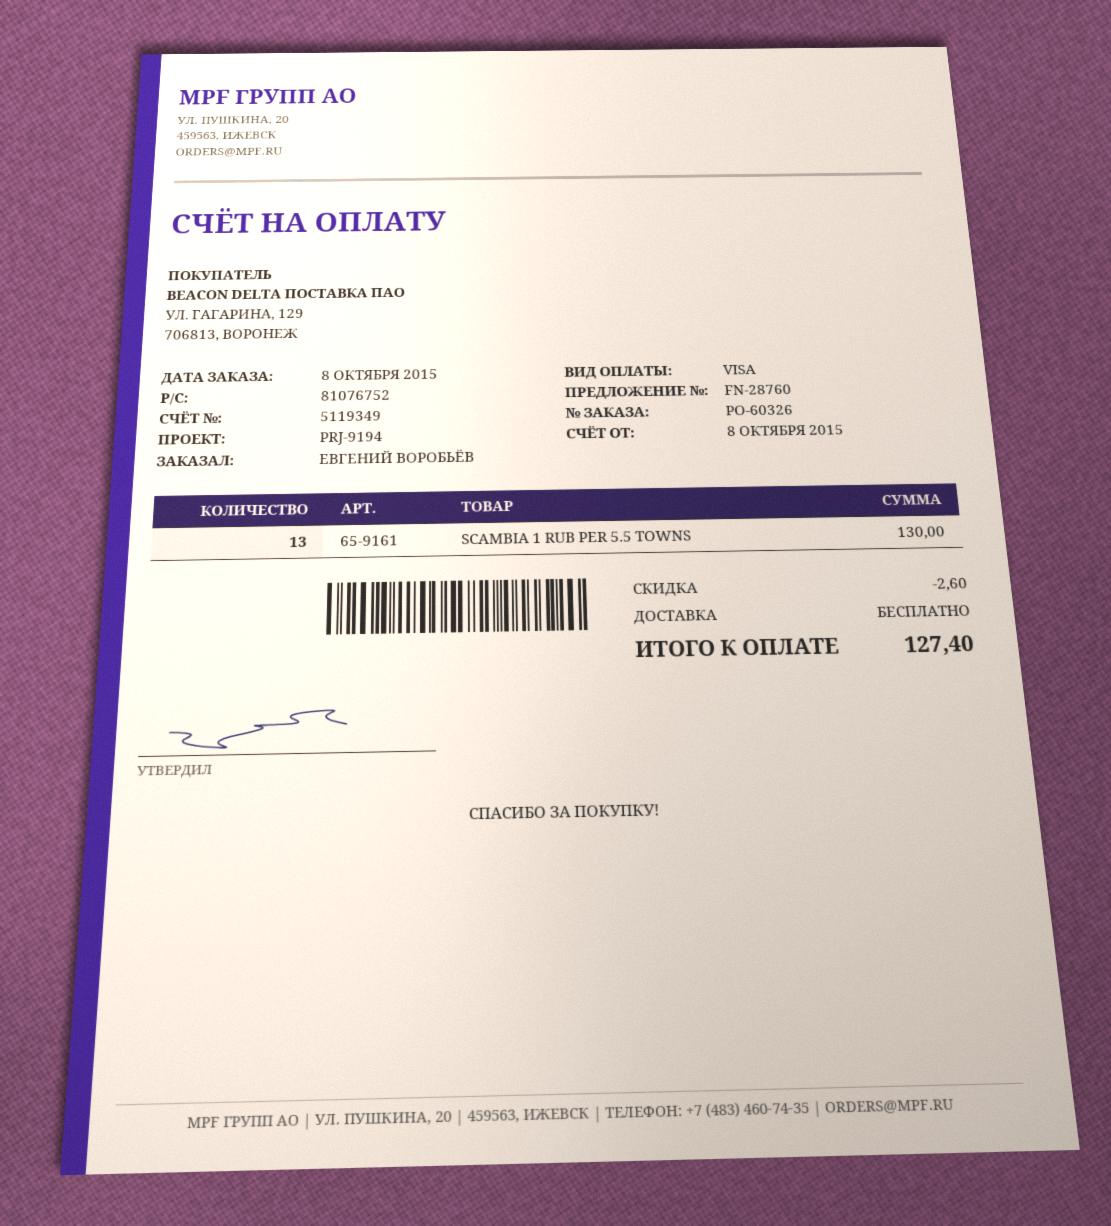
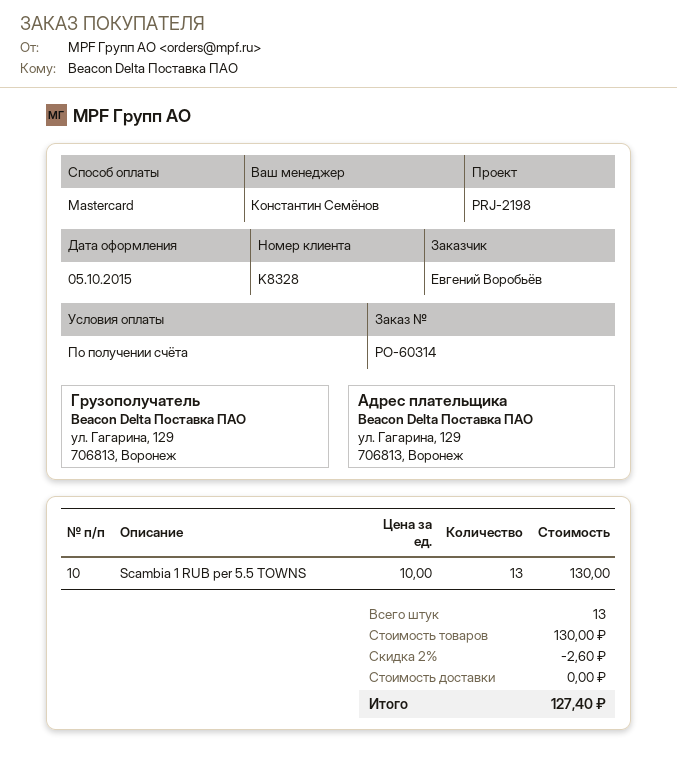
order number: PO-60326 -> PO-60314
order date: 2015-10-08 -> 2015-10-05
reference: PRJ-9194 -> PRJ-2198
payment method: Visa -> Mastercard

